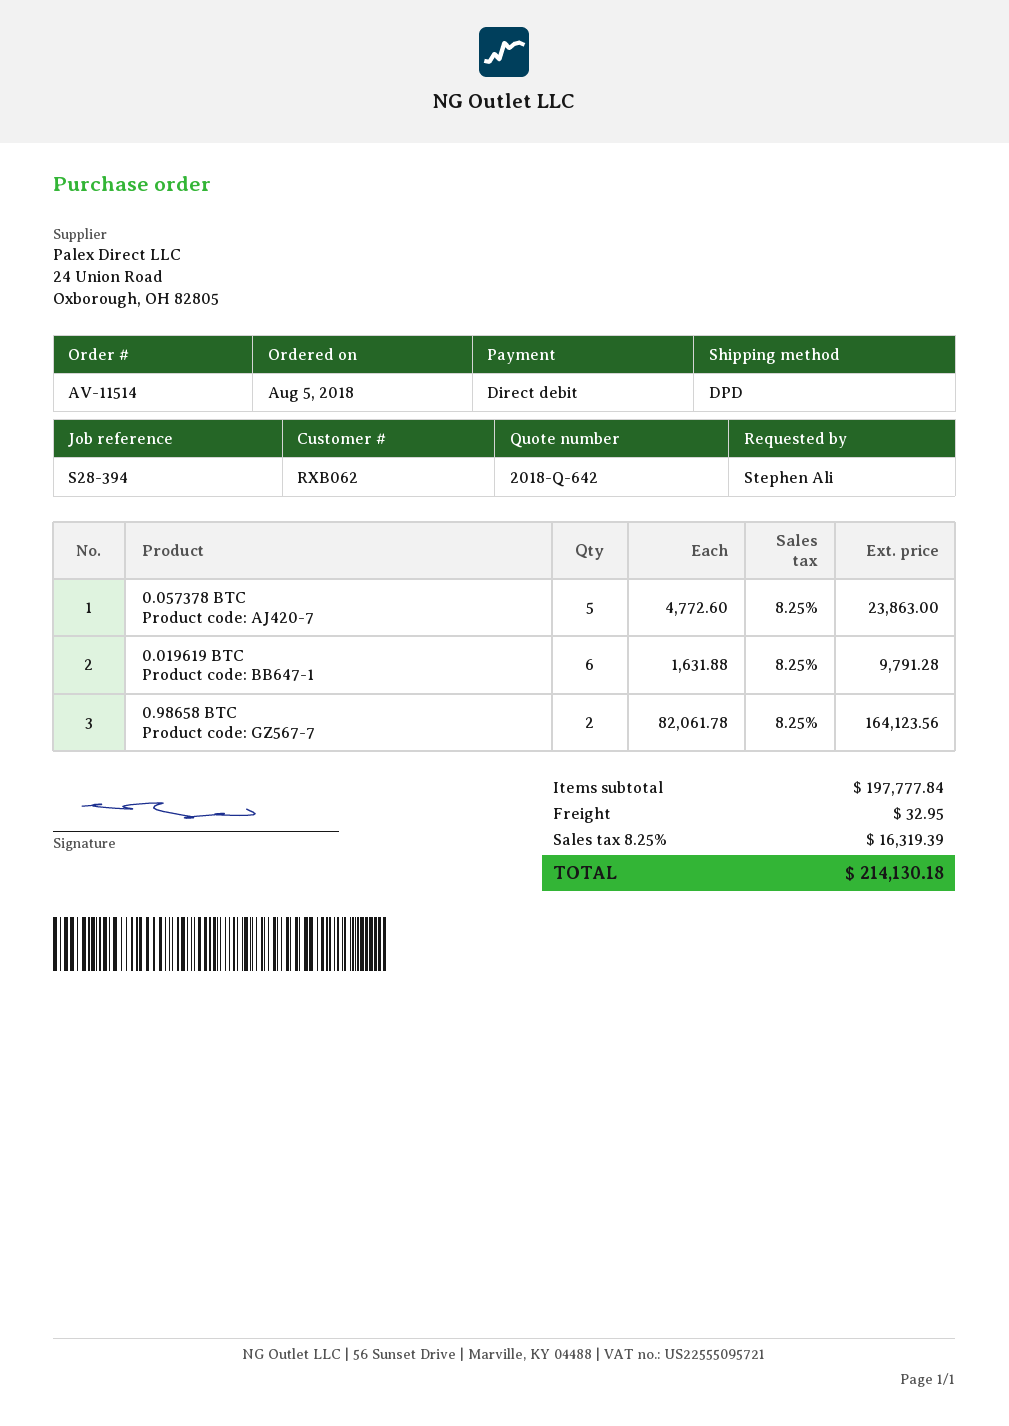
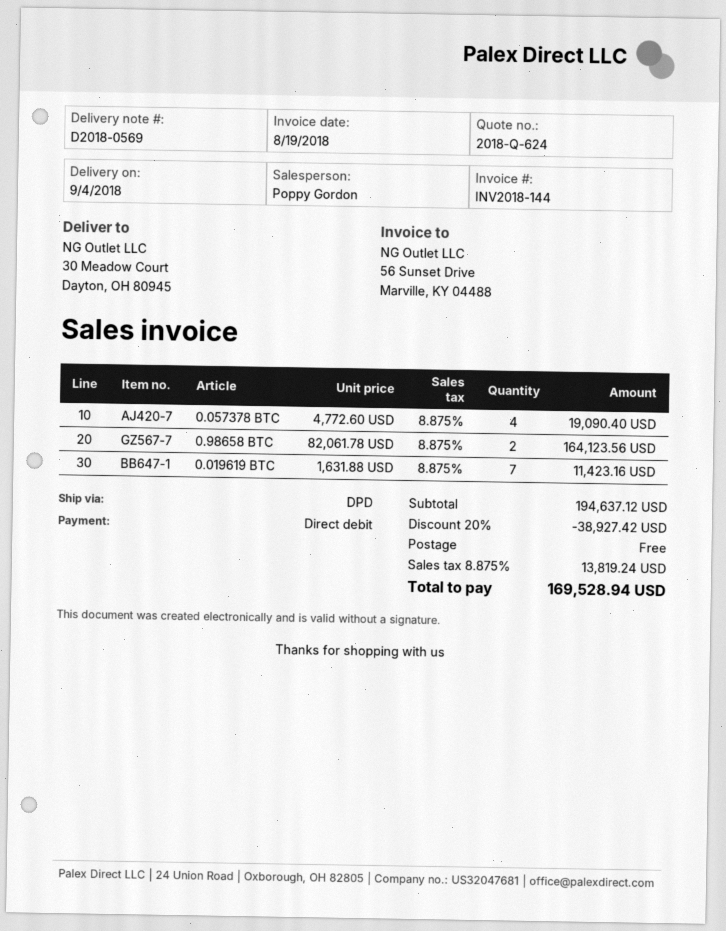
quote number: 2018-Q-642 -> 2018-Q-624
0.057378 BTC: 5 x 4772.60 = 23863.00 -> 4 x 4772.60 = 19090.40
0.019619 BTC: 6 x 1631.88 = 9791.28 -> 7 x 1631.88 = 11423.16
subtotal: 197777.84 -> 194637.12
discount: none -> 20% = 38927.42
shipping: 32.95 -> 0.00
tax: 8.25% = 16319.39 -> 8.875% = 13819.24
total: 214130.18 -> 169528.94

